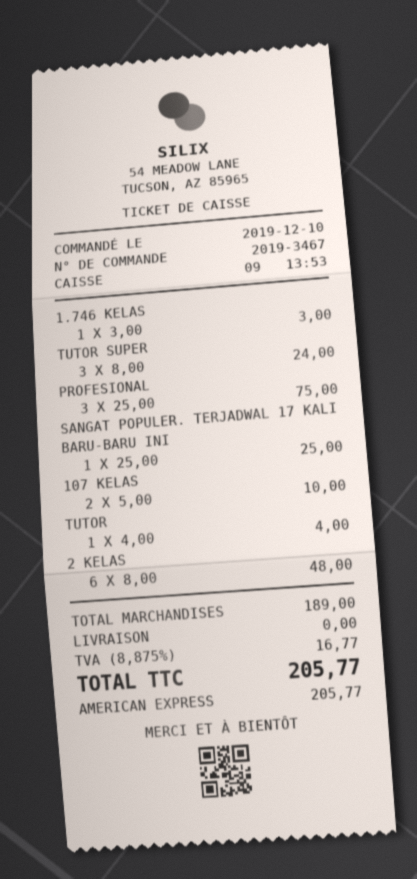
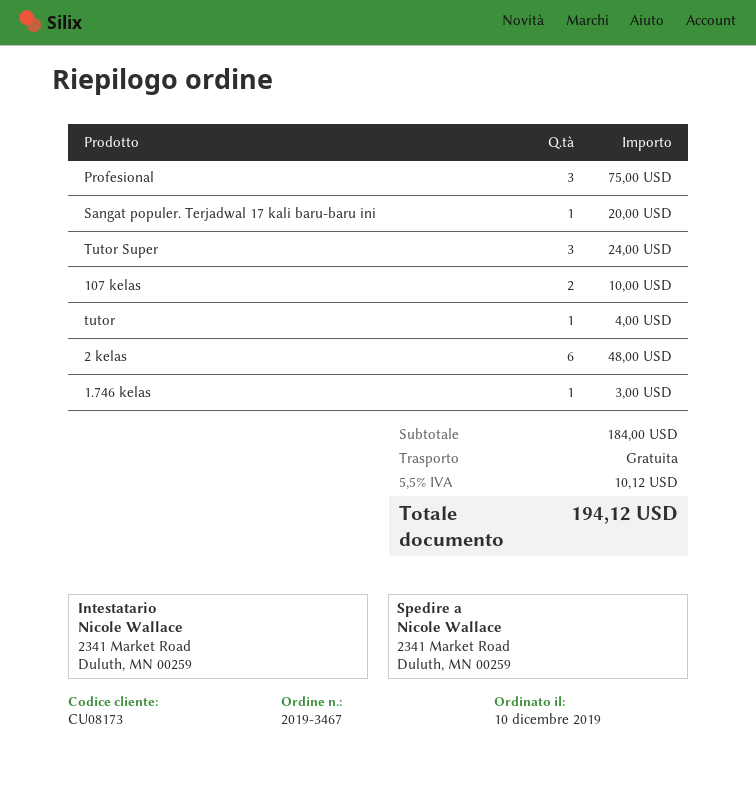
SANGAT POPULER. TERJADWAL 17 KALI BARU-BARU INI: 1 for 25.00 -> 1 for 20.00
subtotal: 189.00 -> 184.00
tax: 8.875% = 16.77 -> 5.5% = 10.12
total: 205.77 -> 194.12

